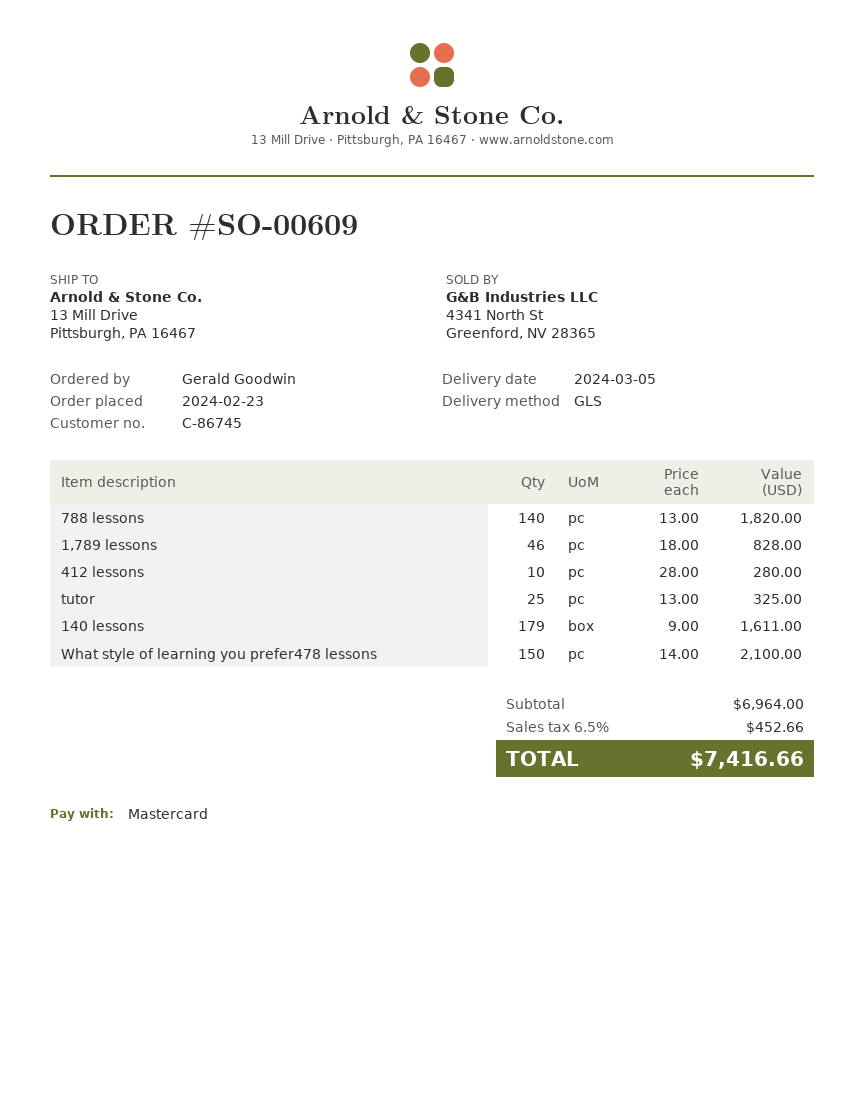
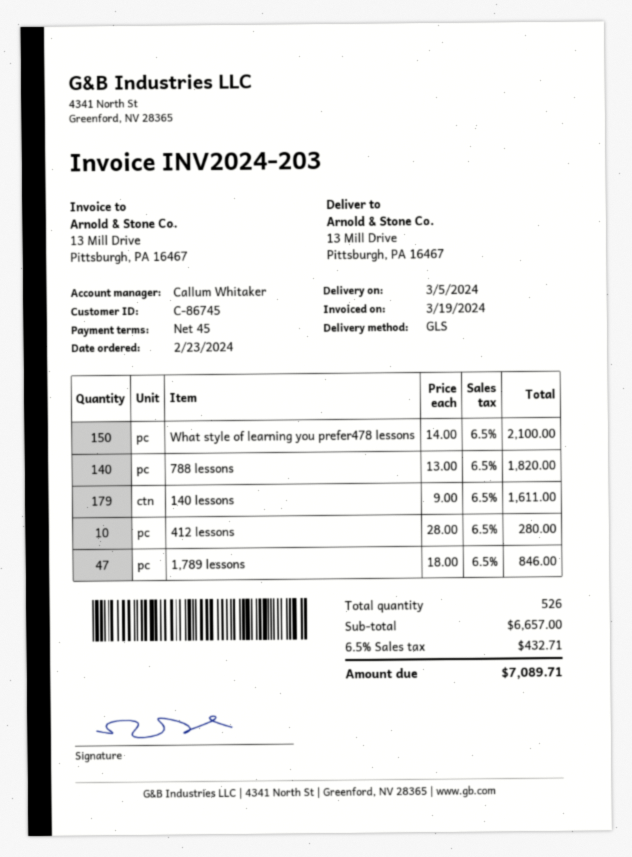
1,789 lessons: 46 x 18.00 = 828.00 -> 47 x 18.00 = 846.00
tutor: 25 x 13.00 = 325.00 -> none
subtotal: 6964.00 -> 6657.00
tax: 6.5% = 452.66 -> 6.5% = 432.71
total: 7416.66 -> 7089.71

